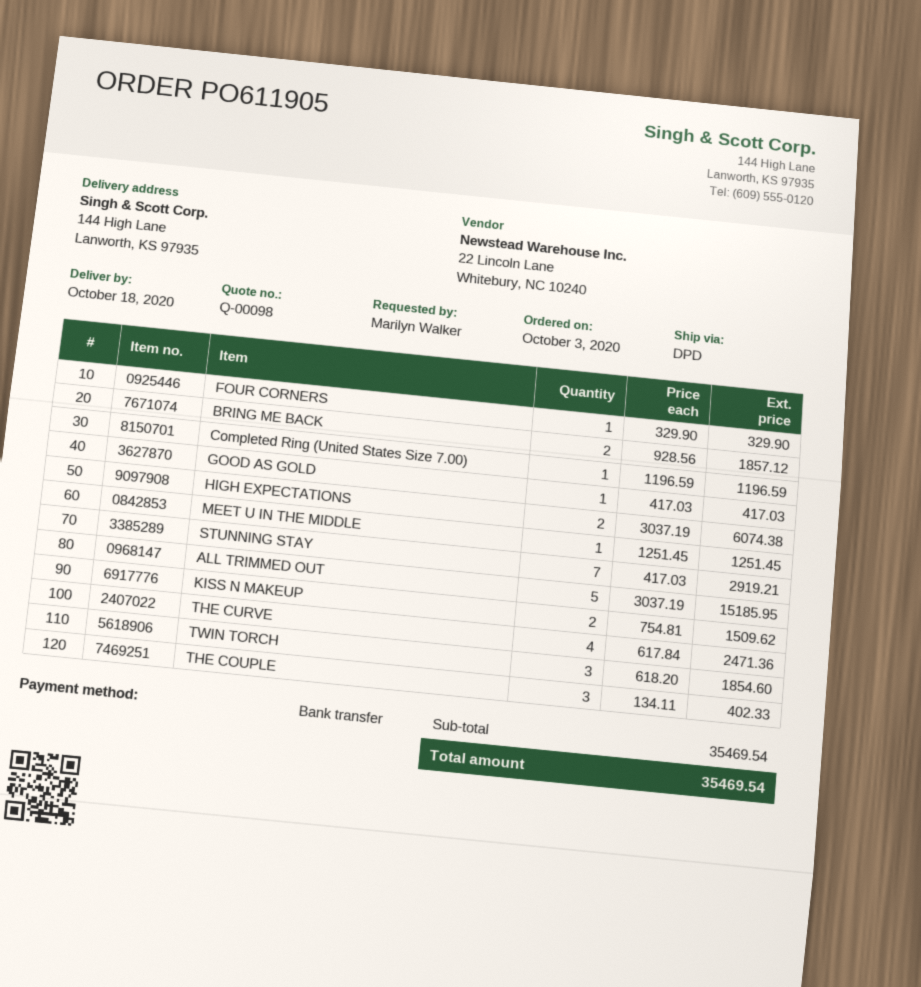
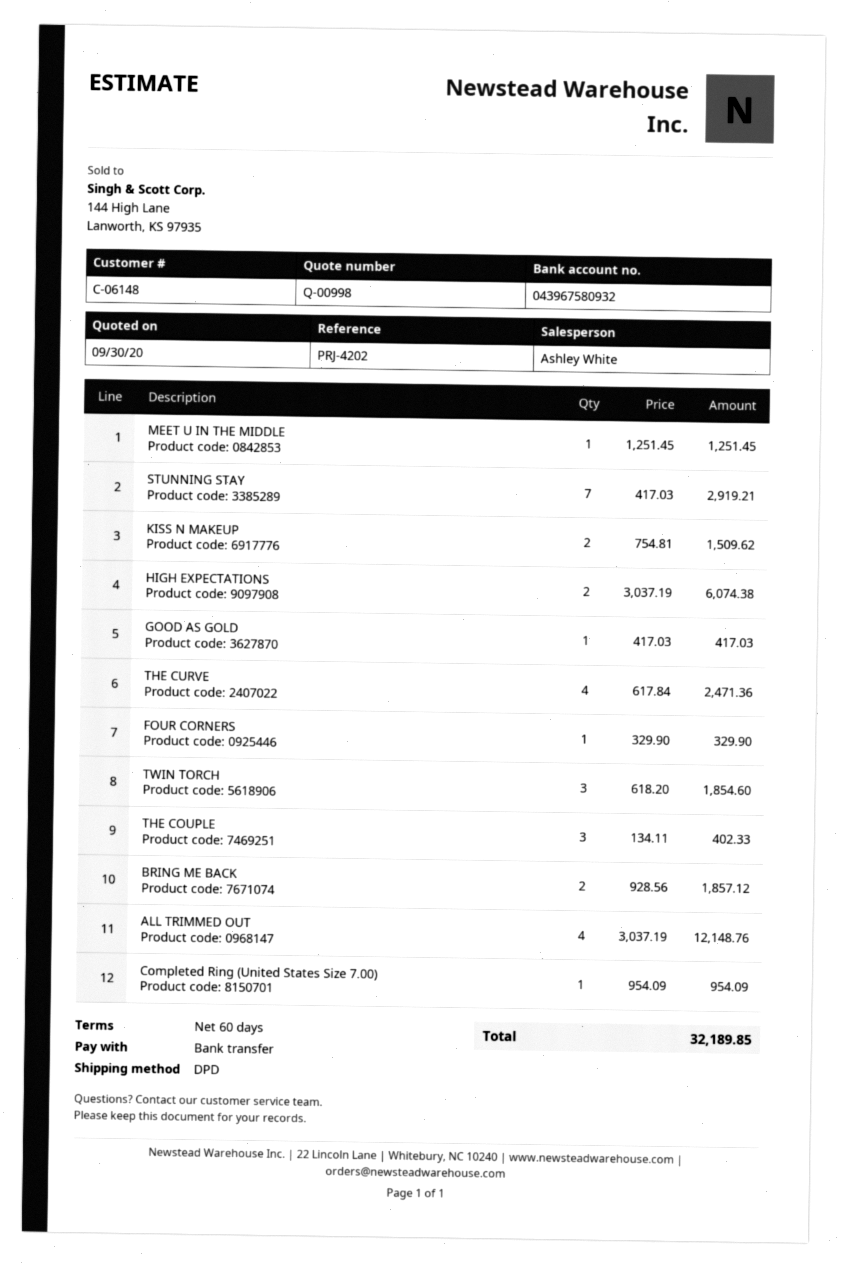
quote number: Q-00098 -> Q-00998
Completed Ring (United States Size 7.00): 1 x 1196.59 = 1196.59 -> 1 x 954.09 = 954.09
ALL TRIMMED OUT: 5 x 3037.19 = 15185.95 -> 4 x 3037.19 = 12148.76
total: 35469.54 -> 32189.85

